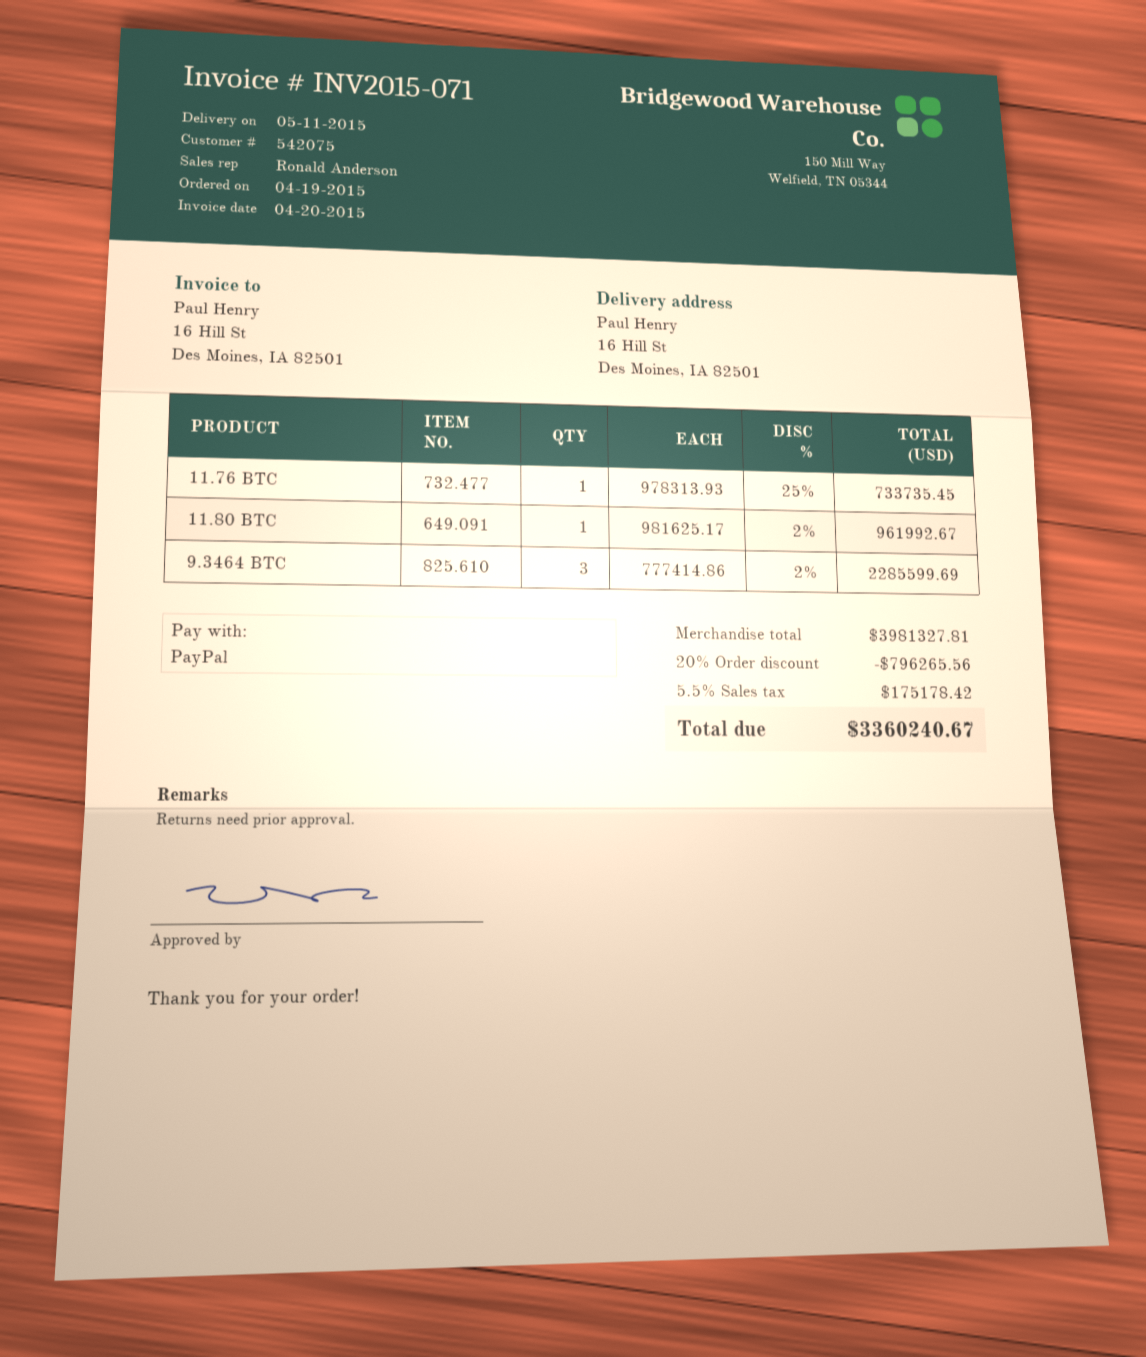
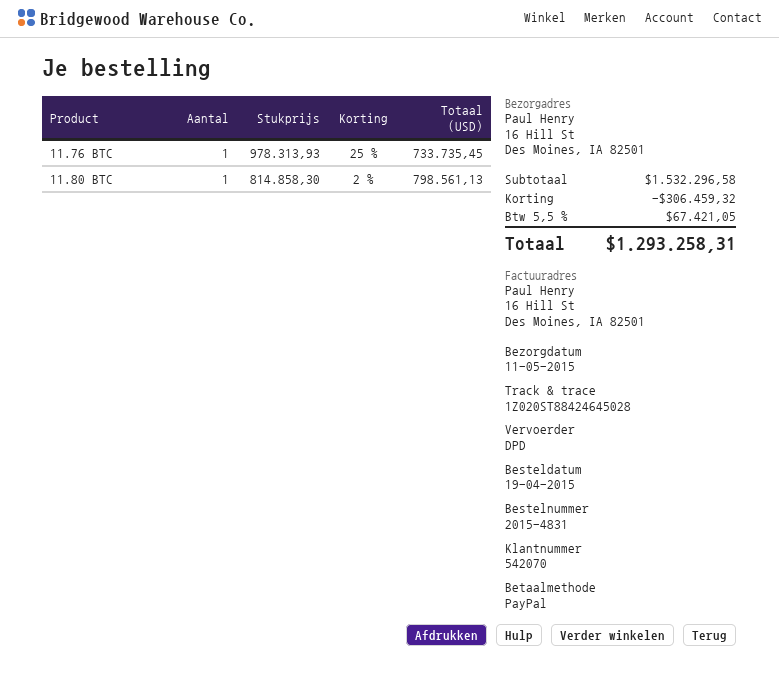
customer number: 542075 -> 542070
11.80 BTC: 1 x 981625.17 - 2% = 961992.67 -> 1 x 814858.30 - 2% = 798561.13
9.3464 BTC: 3 x 777414.86 - 2% = 2285599.69 -> none
subtotal: 3981327.81 -> 1532296.58
discount: 796265.56 -> 306459.32
tax: 5.5% = 175178.42 -> 5.5% = 67421.05
total: 3360240.67 -> 1293258.31

